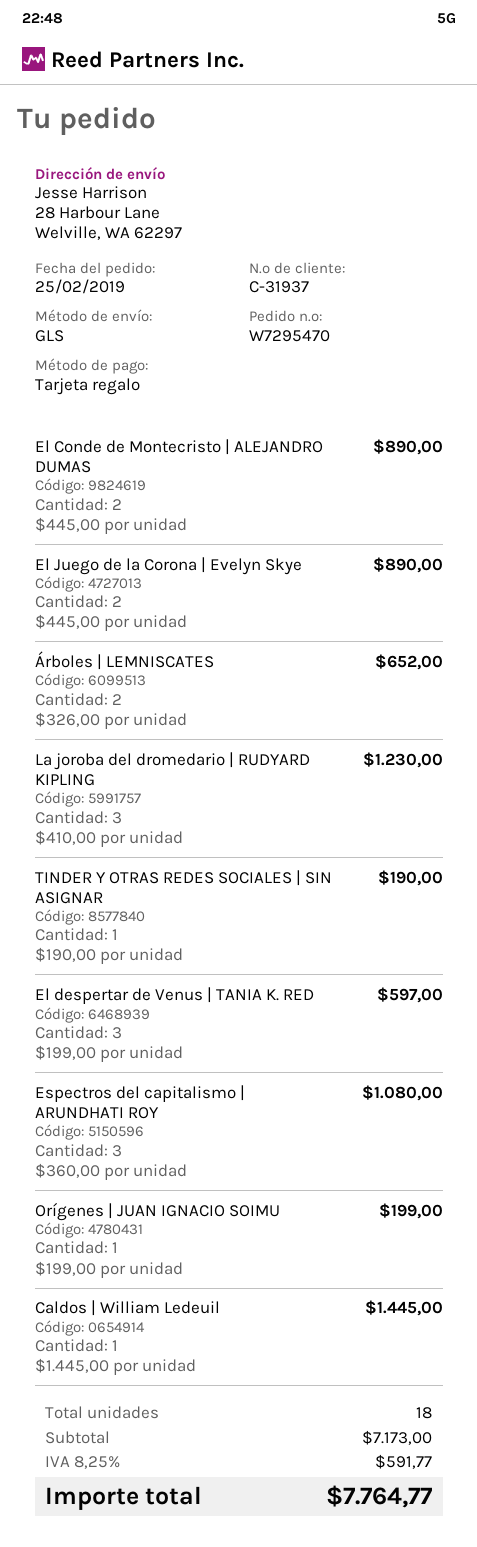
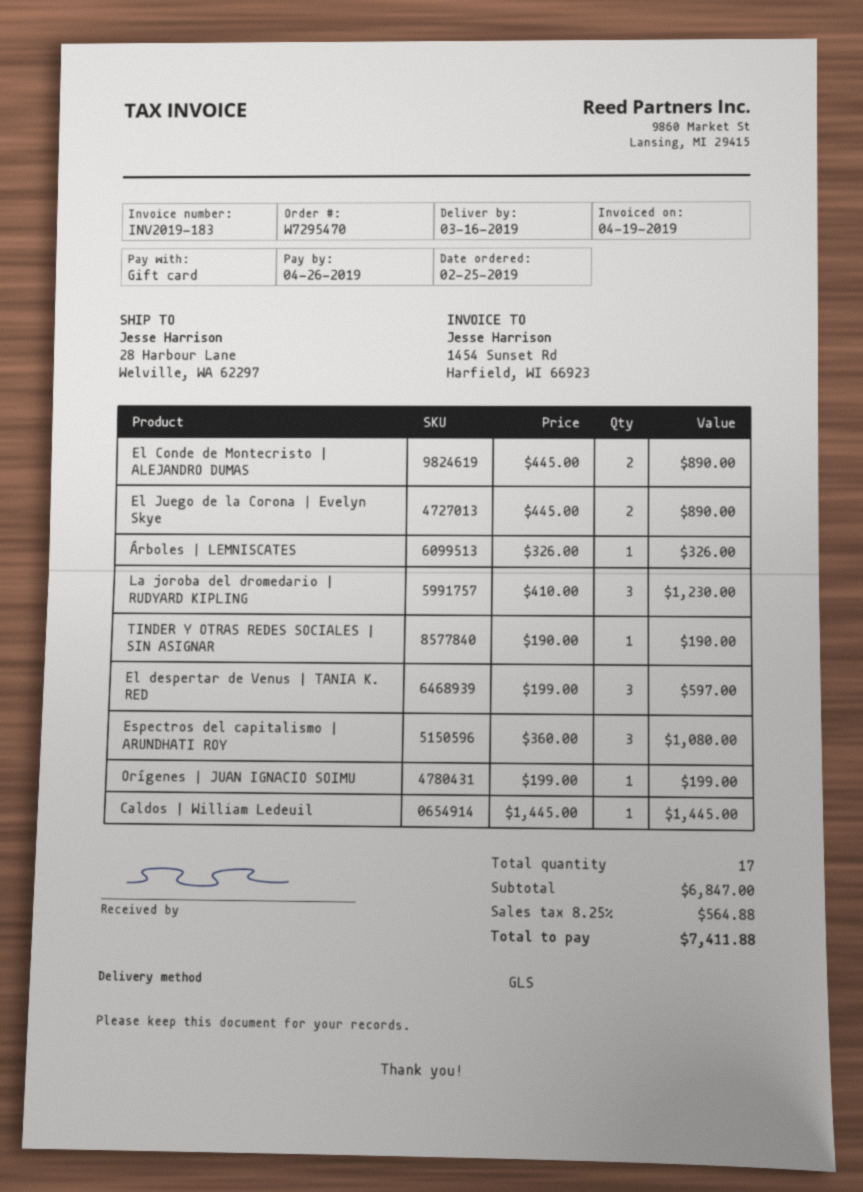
Árboles | LEMNISCATES: 2 x 326.00 = 652.00 -> 1 x 326.00 = 326.00
total quantity: 18 -> 17
subtotal: 7173.00 -> 6847.00
tax: 8.25% = 591.77 -> 8.25% = 564.88
total: 7764.77 -> 7411.88

